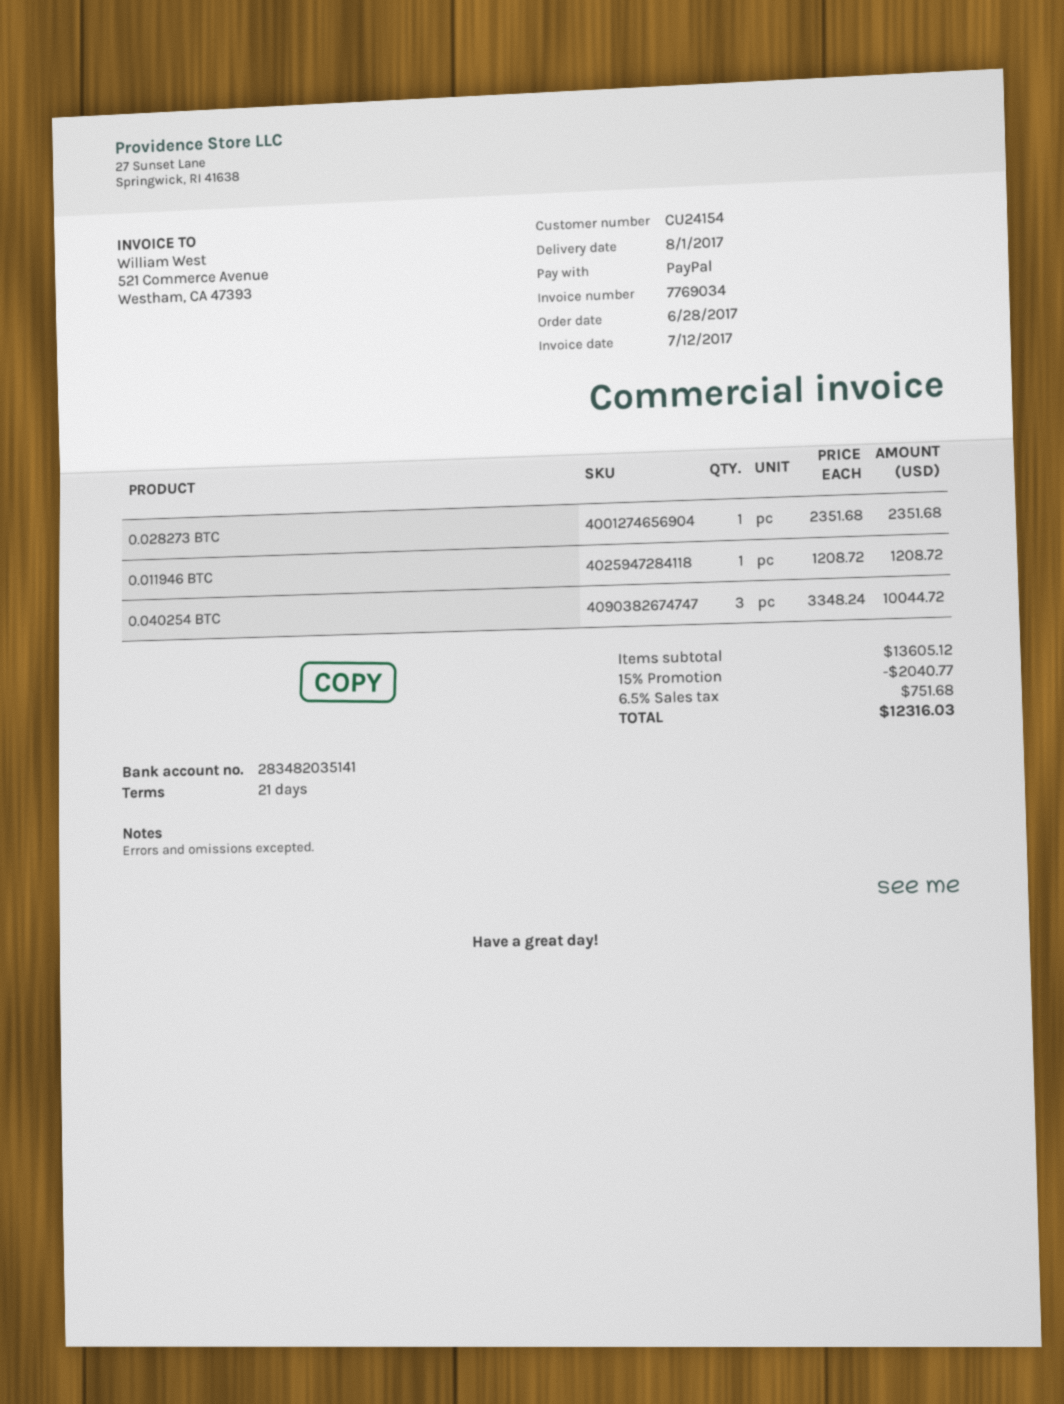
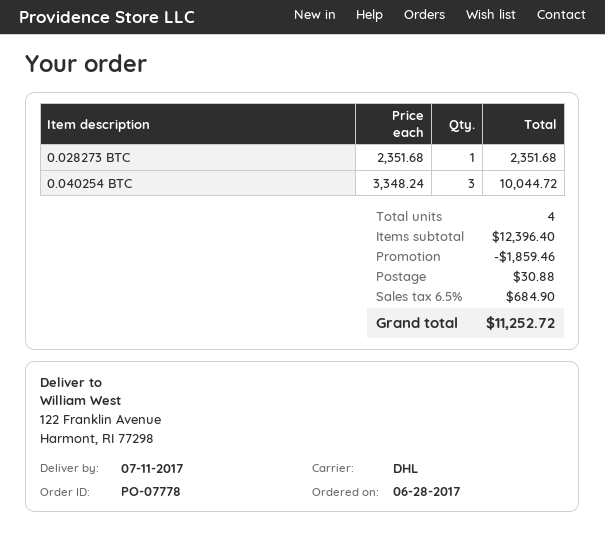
delivery date: 2017-08-01 -> 2017-07-11
0.011946 BTC: 1 x 1208.72 = 1208.72 -> none
subtotal: 13605.12 -> 12396.40
discount: 2040.77 -> 1859.46
shipping: none -> 30.88
tax: 6.5% = 751.68 -> 6.5% = 684.90
total: 12316.03 -> 11252.72

